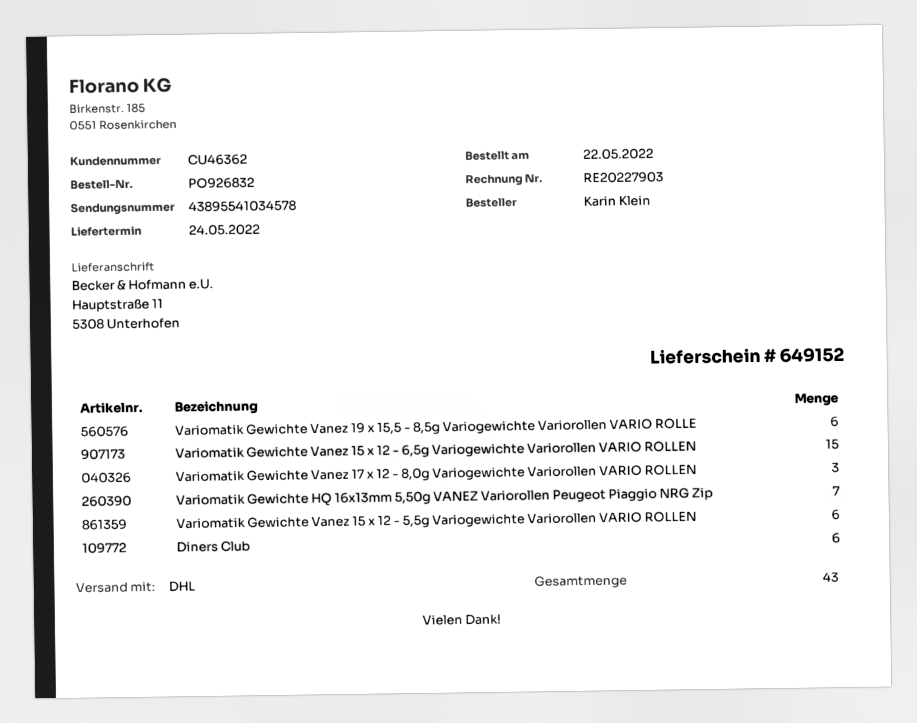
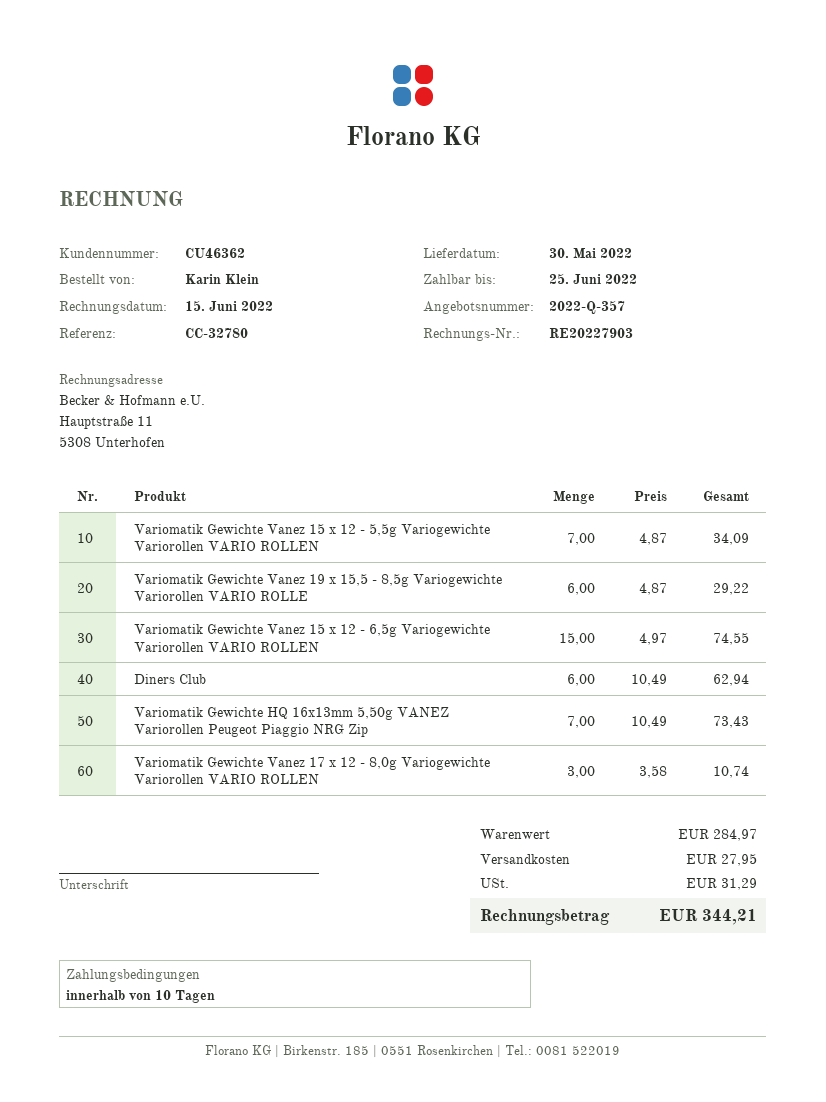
delivery date: 2022-05-24 -> 2022-05-30
Variomatik Gewichte Vanez 15 x 12 - 5,5g Variogewichte Variorollen VARIO ROLLEN: 6 -> 7

